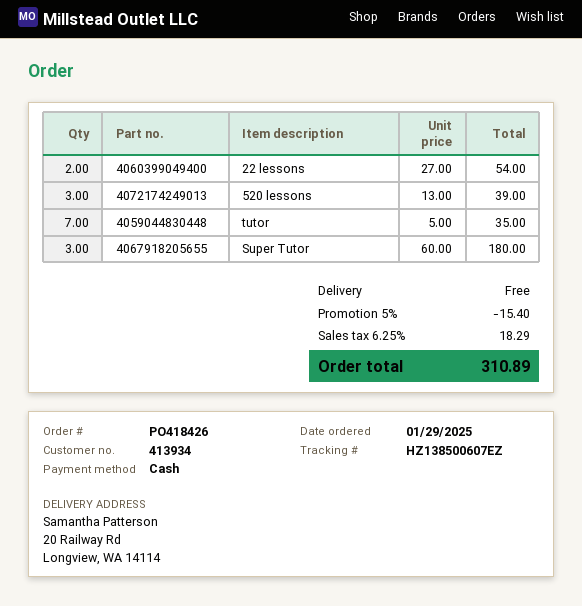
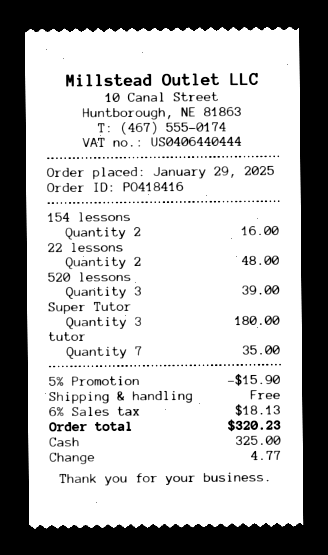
order number: PO418426 -> PO418416
22 lessons: 2 for 54.00 -> 2 for 48.00
154 lessons: none -> 2 for 16.00
discount: 5% = 15.40 -> 5% = 15.90
tax: 6.25% = 18.29 -> 6% = 18.13
total: 310.89 -> 320.23

